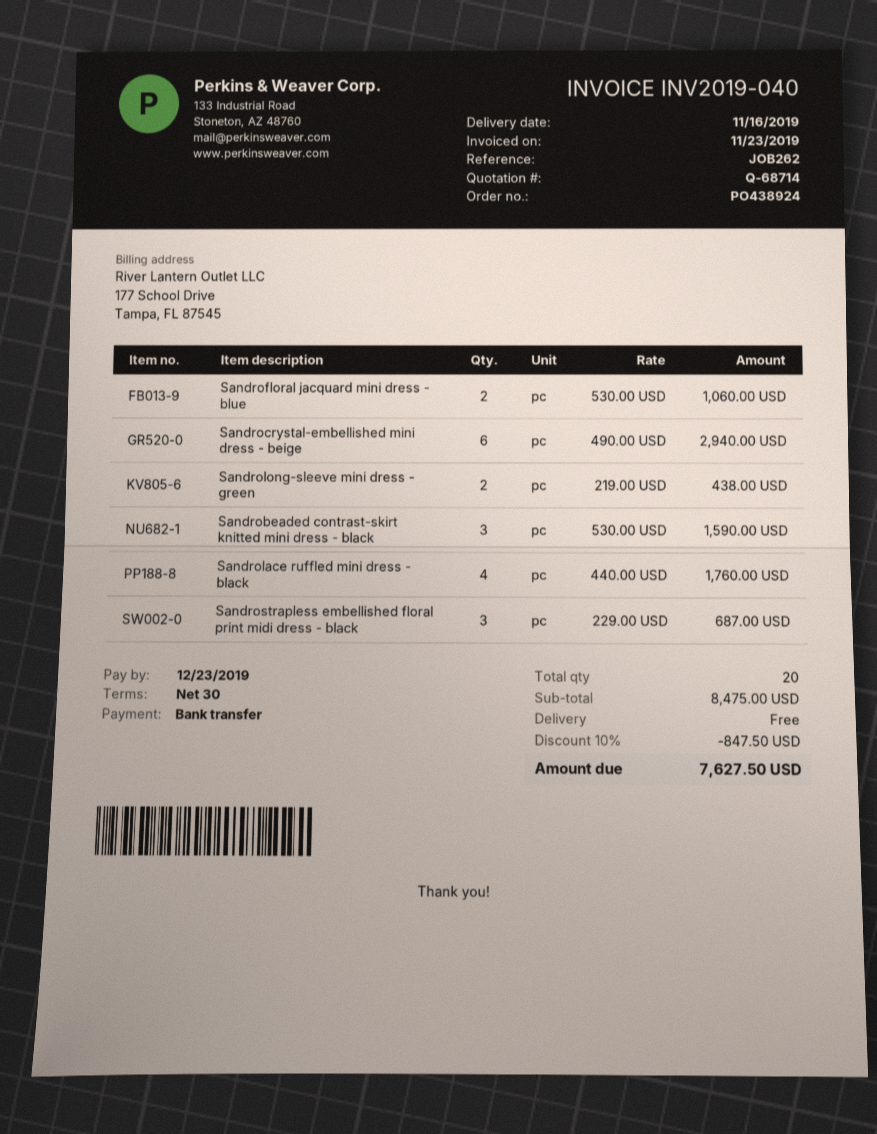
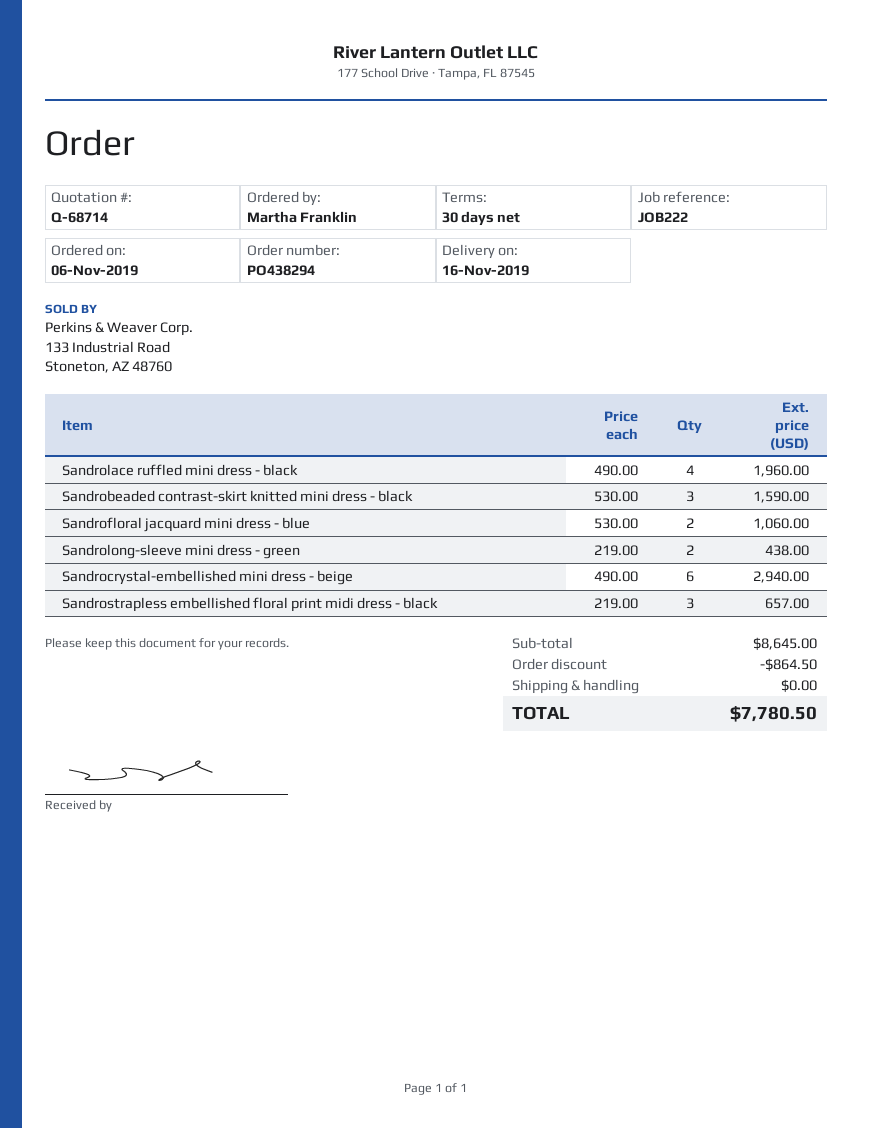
order number: PO438924 -> PO438294
reference: JOB262 -> JOB222
Sandrolace ruffled mini dress - black: 4 x 440.00 = 1760.00 -> 4 x 490.00 = 1960.00
Sandrostrapless embellished floral print midi dress - black: 3 x 229.00 = 687.00 -> 3 x 219.00 = 657.00
subtotal: 8475.00 -> 8645.00
discount: 847.50 -> 864.50
total: 7627.50 -> 7780.50

